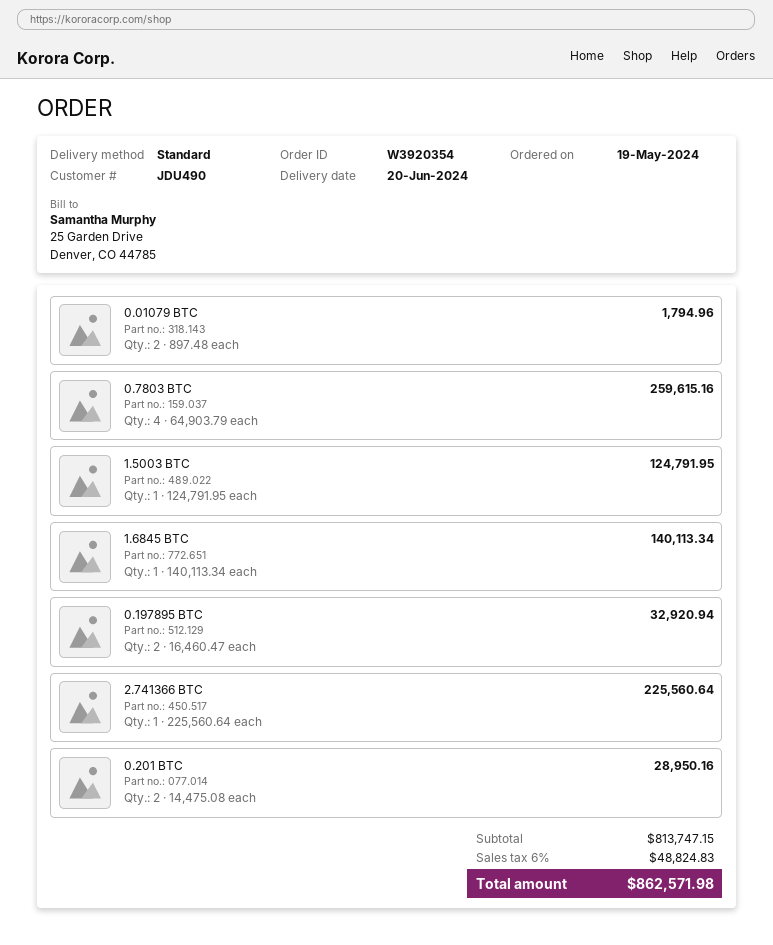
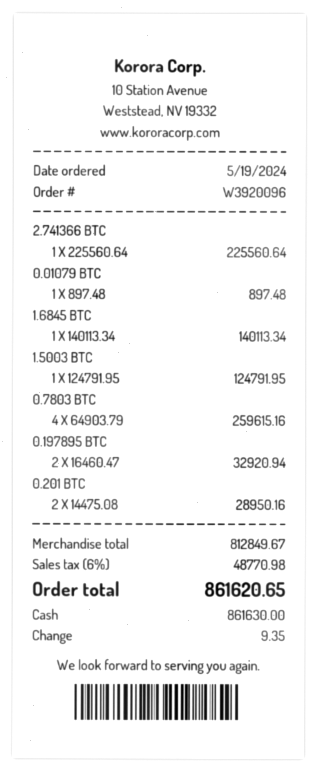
order number: W3920354 -> W3920096
0.01079 BTC: 2 x 897.48 = 1794.96 -> 1 x 897.48 = 897.48
subtotal: 813747.15 -> 812849.67
tax: 6% = 48824.83 -> 6% = 48770.98
total: 862571.98 -> 861620.65

